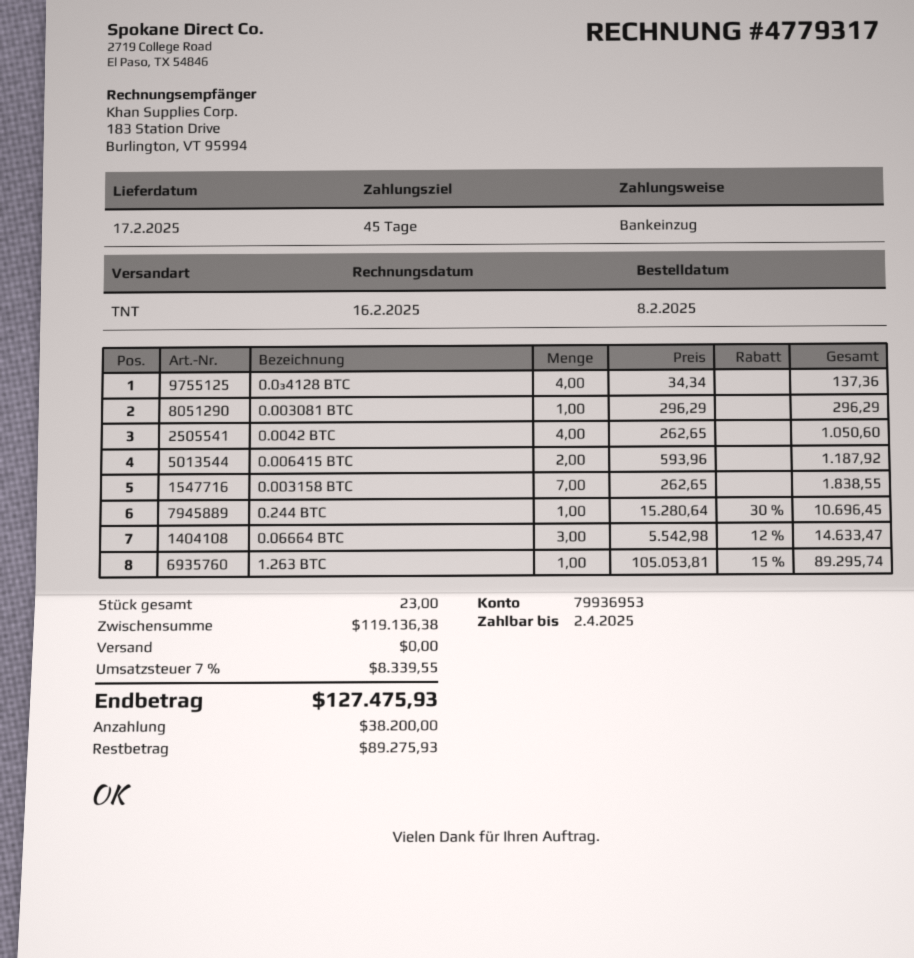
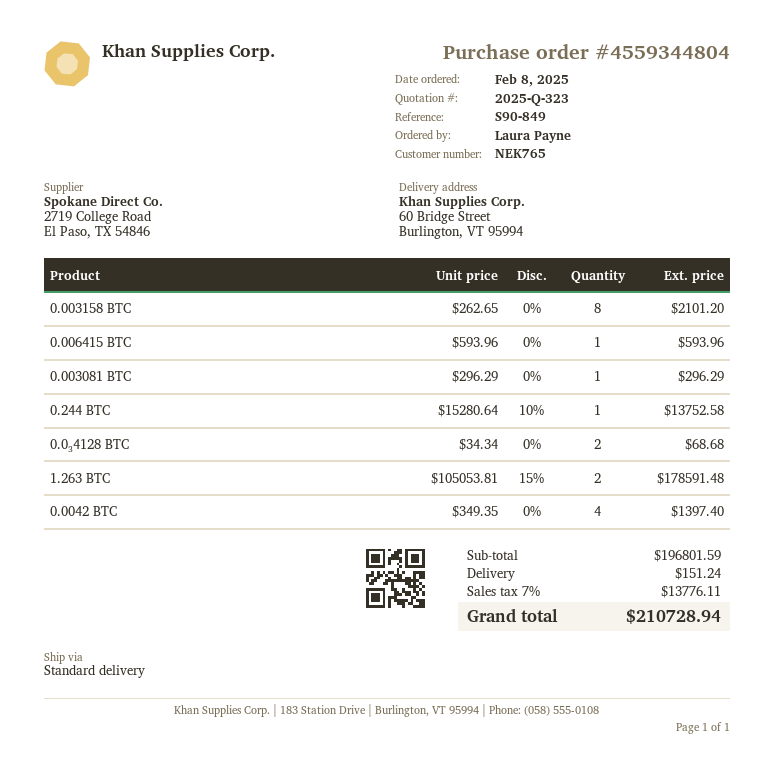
shipping method: TNT -> standard
0.0₃4128 BTC: 4 x 34.34 = 137.36 -> 2 x 34.34 = 68.68
0.0042 BTC: 4 x 262.65 = 1050.60 -> 4 x 349.35 = 1397.40
0.006415 BTC: 2 x 593.96 = 1187.92 -> 1 x 593.96 = 593.96
0.003158 BTC: 7 x 262.65 = 1838.55 -> 8 x 262.65 = 2101.20
0.244 BTC: 1 x 15280.64 - 30% = 10696.45 -> 1 x 15280.64 - 10% = 13752.58
0.06664 BTC: 3 x 5542.98 - 12% = 14633.47 -> none
1.263 BTC: 1 x 105053.81 - 15% = 89295.74 -> 2 x 105053.81 - 15% = 178591.48
subtotal: 119136.38 -> 196801.59
shipping: 0.00 -> 151.24
tax: 7% = 8339.55 -> 7% = 13776.11
total: 127475.93 -> 210728.94

